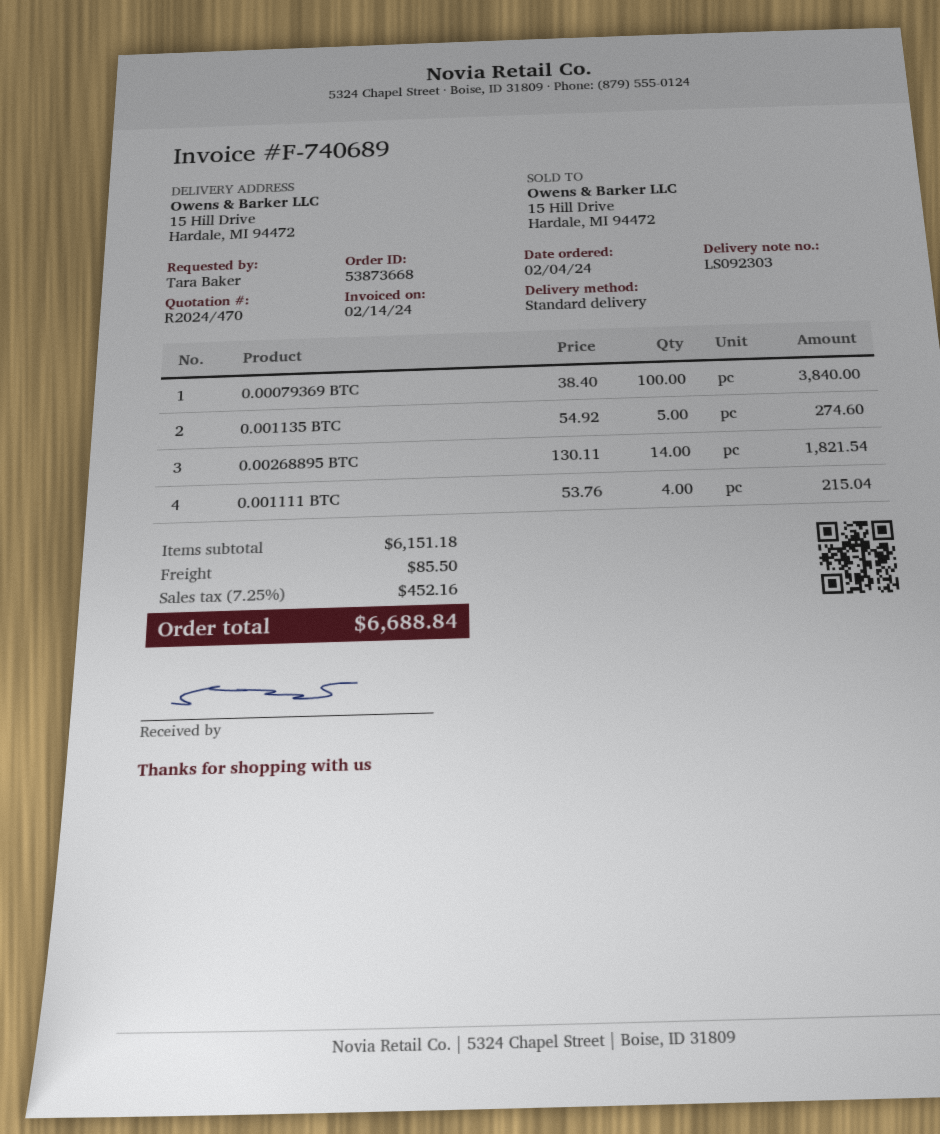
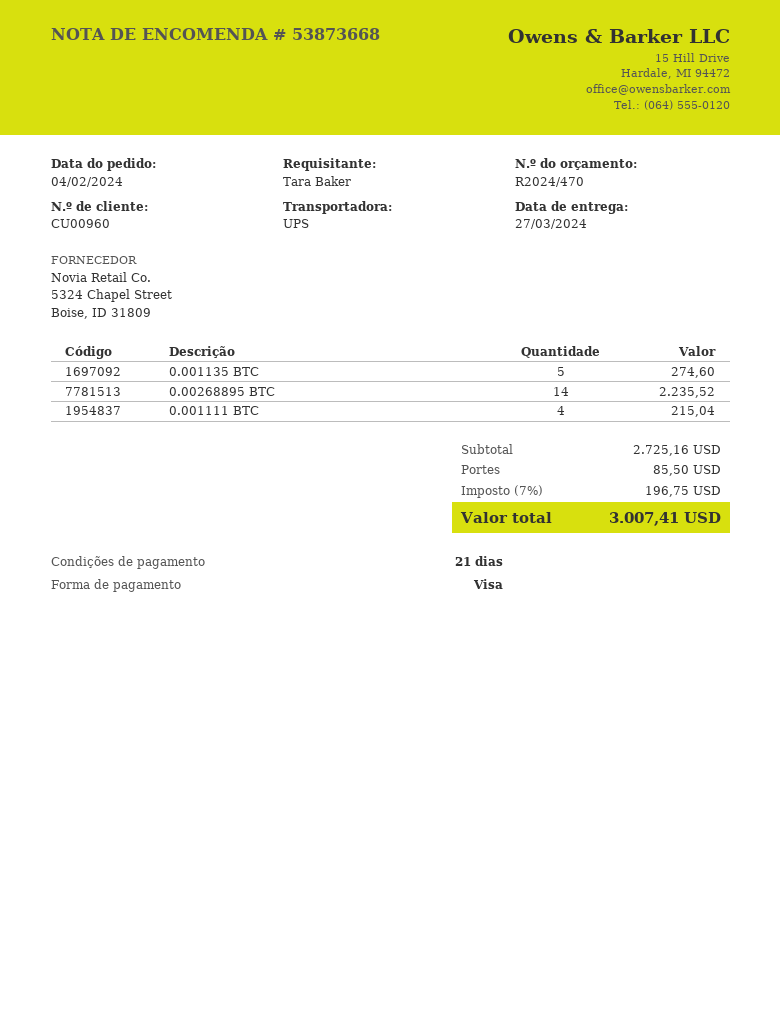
shipping method: standard -> UPS
0.00079369 BTC: 100 for 3840.00 -> none
0.00268895 BTC: 14 for 1821.54 -> 14 for 2235.52
subtotal: 6151.18 -> 2725.16
tax: 7.25% = 452.16 -> 7% = 196.75
total: 6688.84 -> 3007.41

